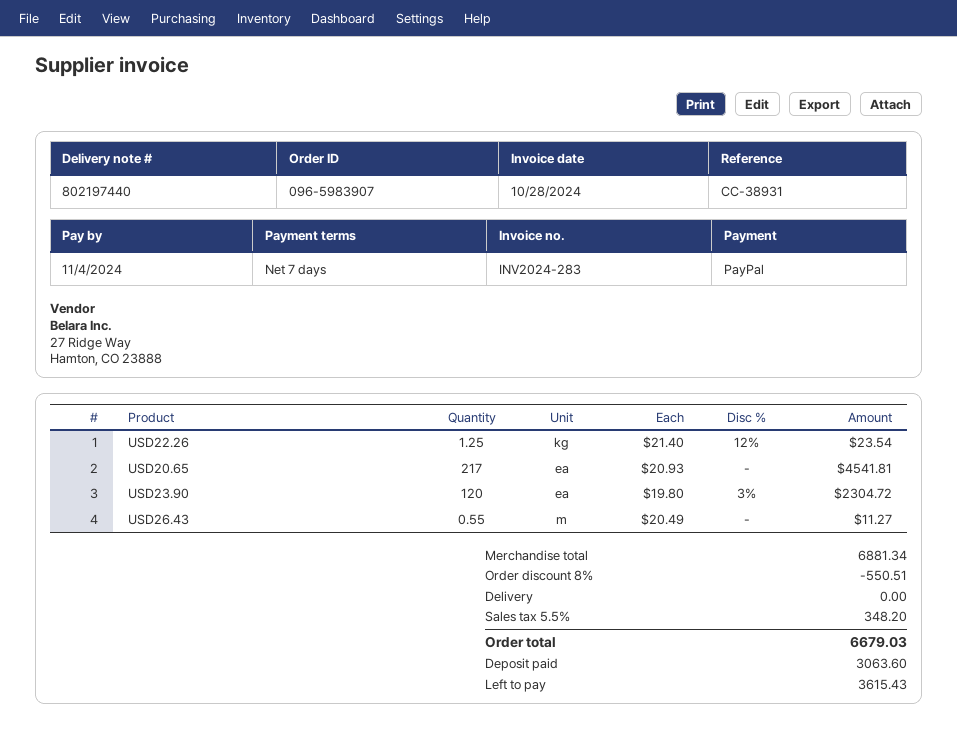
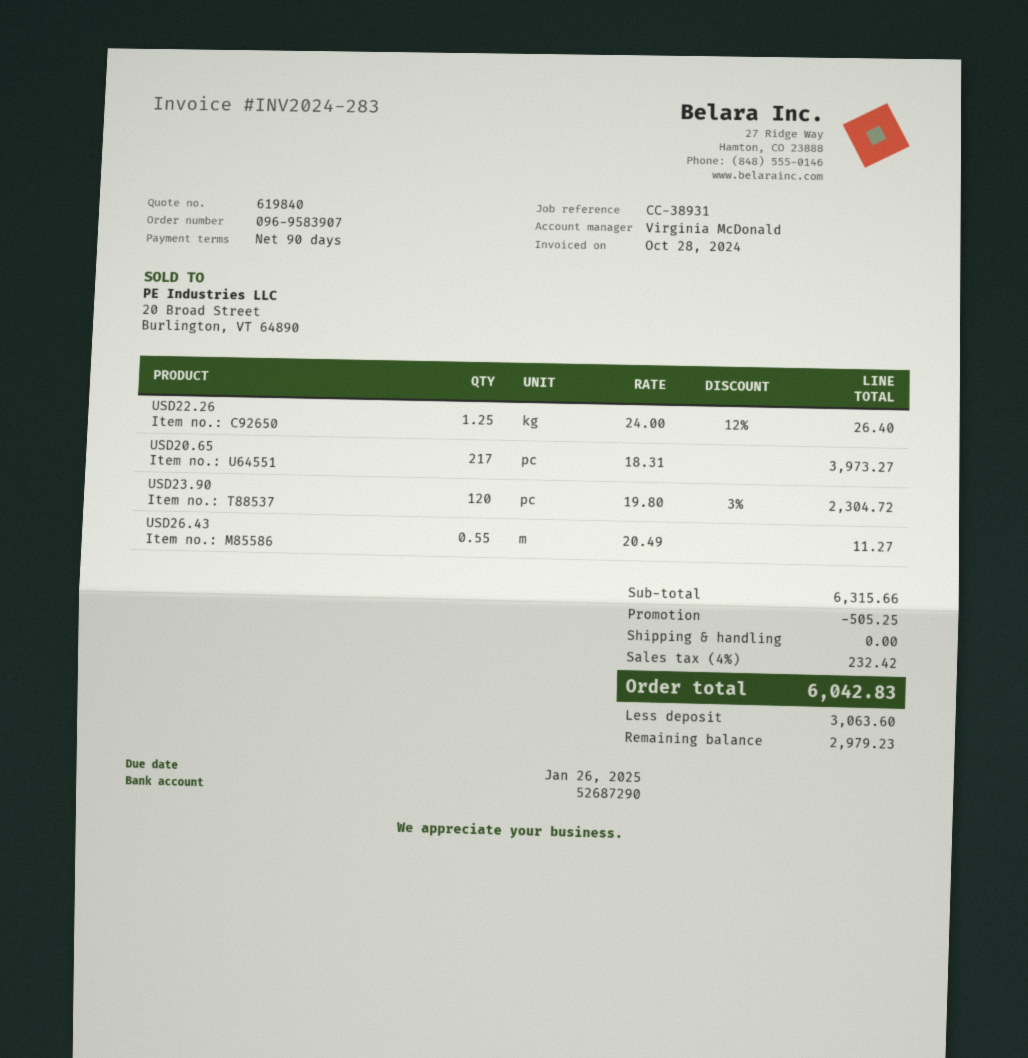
order number: 096-5983907 -> 096-9583907
payment terms: 7 days -> 90 days
due date: 2024-11-04 -> 2025-01-26
USD22.26: 1.25 x 21.40 - 12% = 23.54 -> 1.25 x 24.00 - 12% = 26.40
USD20.65: 217 x 20.93 = 4541.81 -> 217 x 18.31 = 3973.27
subtotal: 6881.34 -> 6315.66
discount: 550.51 -> 505.25
tax: 5.5% = 348.20 -> 4% = 232.42
total: 6679.03 -> 6042.83
balance: 3615.43 -> 2979.23

